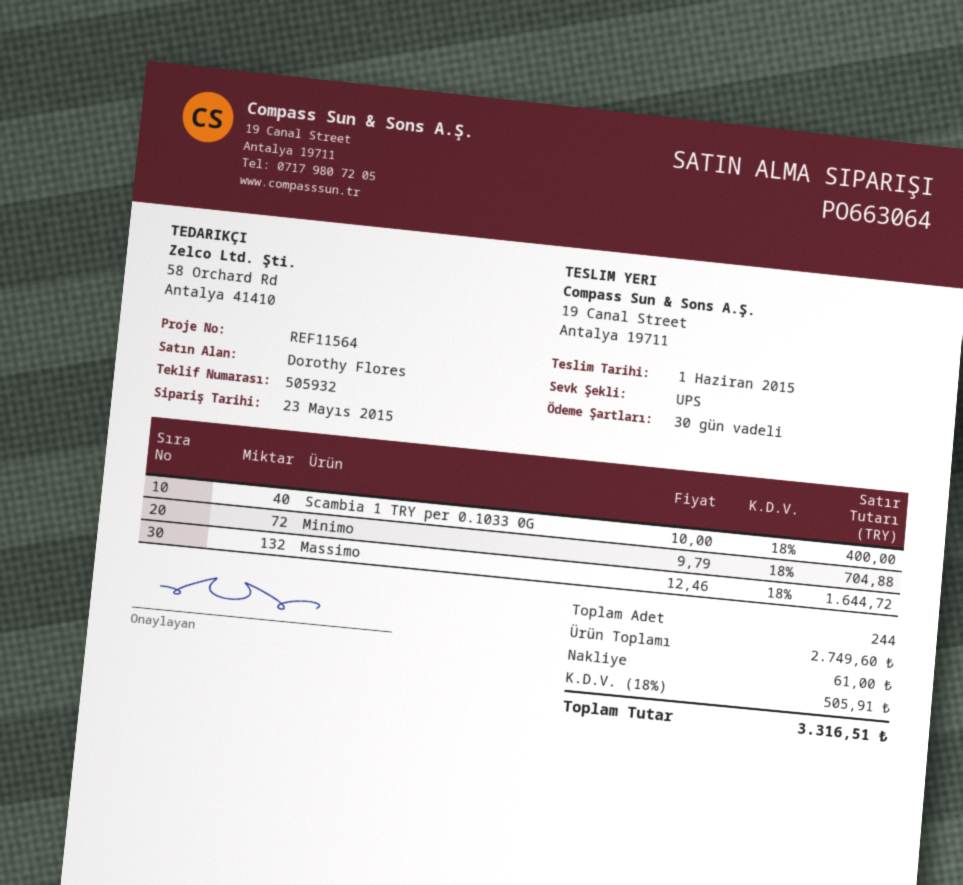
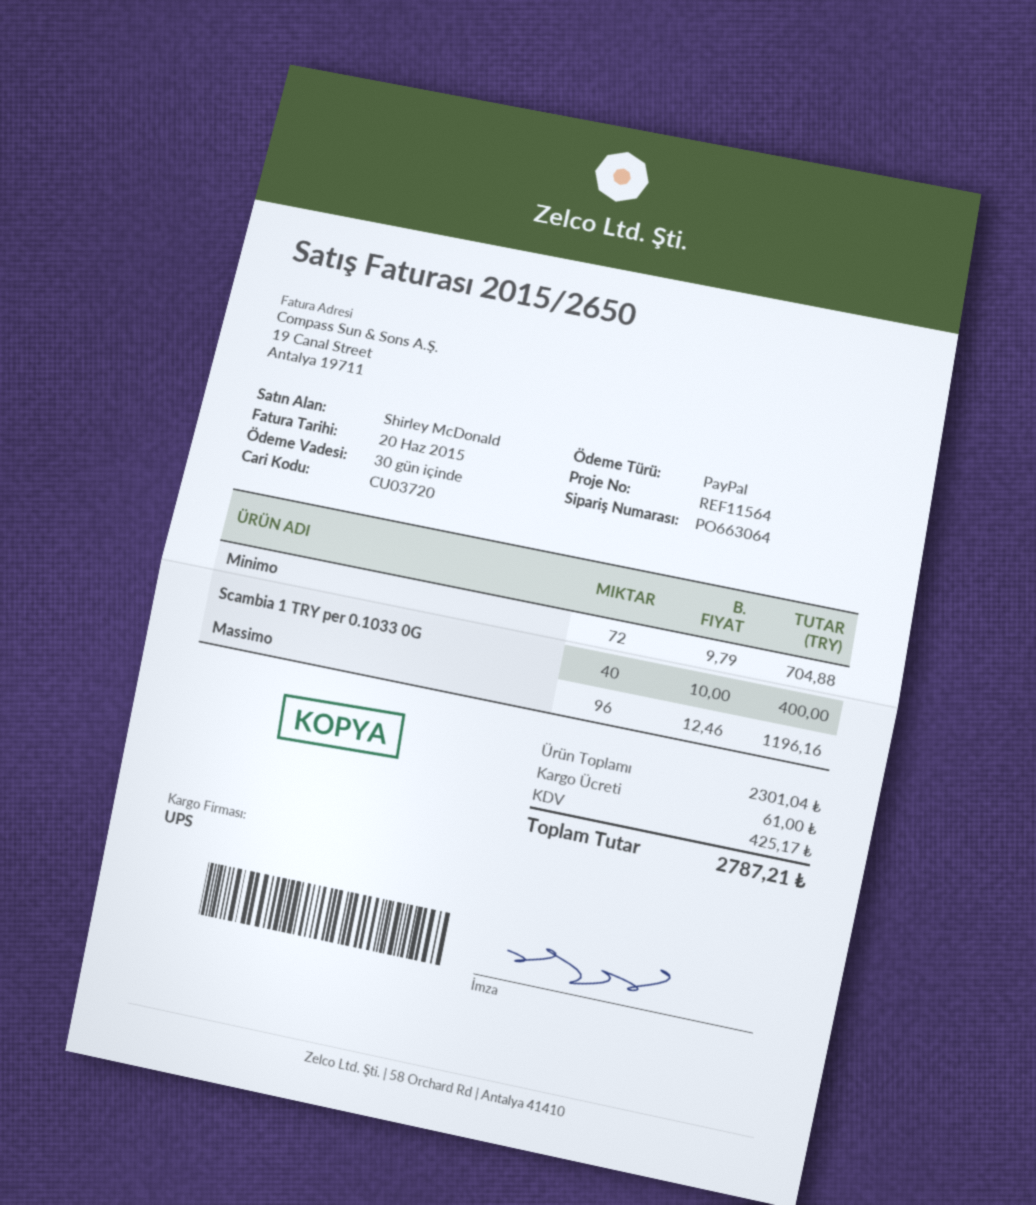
ordered by: Dorothy Flores -> Shirley McDonald
Massimo: 132 x 12.46 = 1644.72 -> 96 x 12.46 = 1196.16
subtotal: 2749.60 -> 2301.04
tax: 505.91 -> 425.17
total: 3316.51 -> 2787.21

